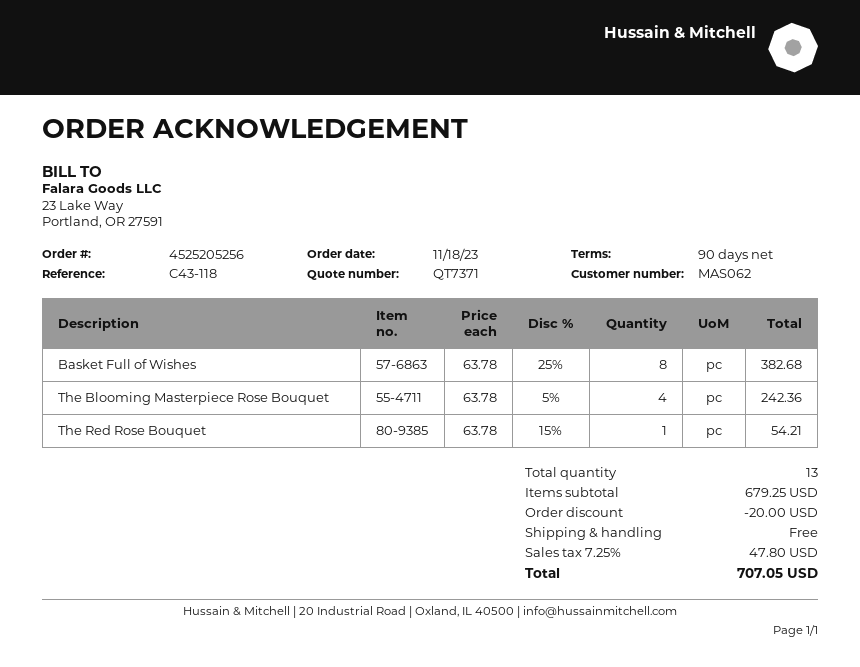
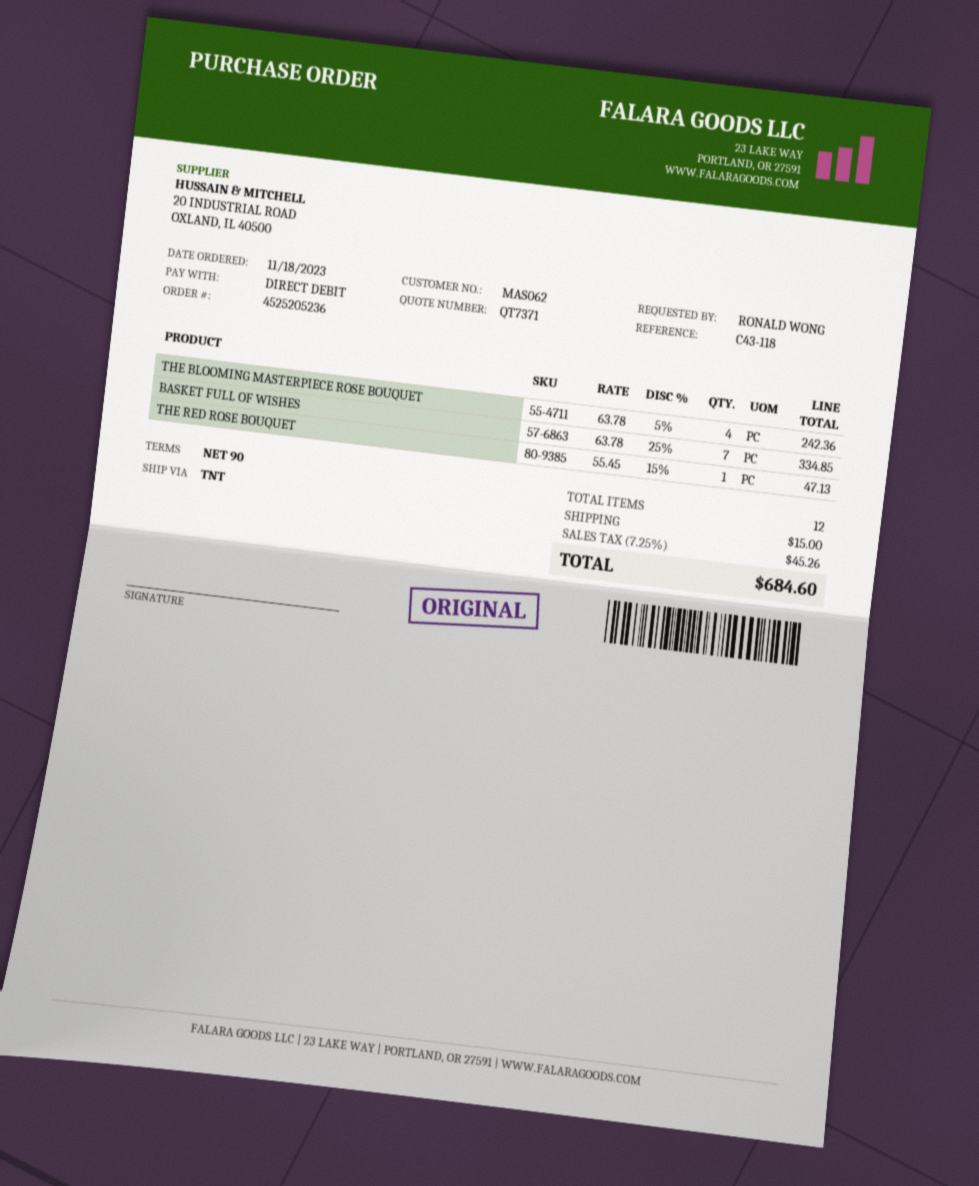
order number: 4525205256 -> 4525205236
Basket Full of Wishes: 8 x 63.78 - 25% = 382.68 -> 7 x 63.78 - 25% = 334.85
The Red Rose Bouquet: 1 x 63.78 - 15% = 54.21 -> 1 x 55.45 - 15% = 47.13
total quantity: 13 -> 12
discount: 20.00 -> none
shipping: 0.00 -> 15.00
tax: 7.25% = 47.80 -> 7.25% = 45.26
total: 707.05 -> 684.60

